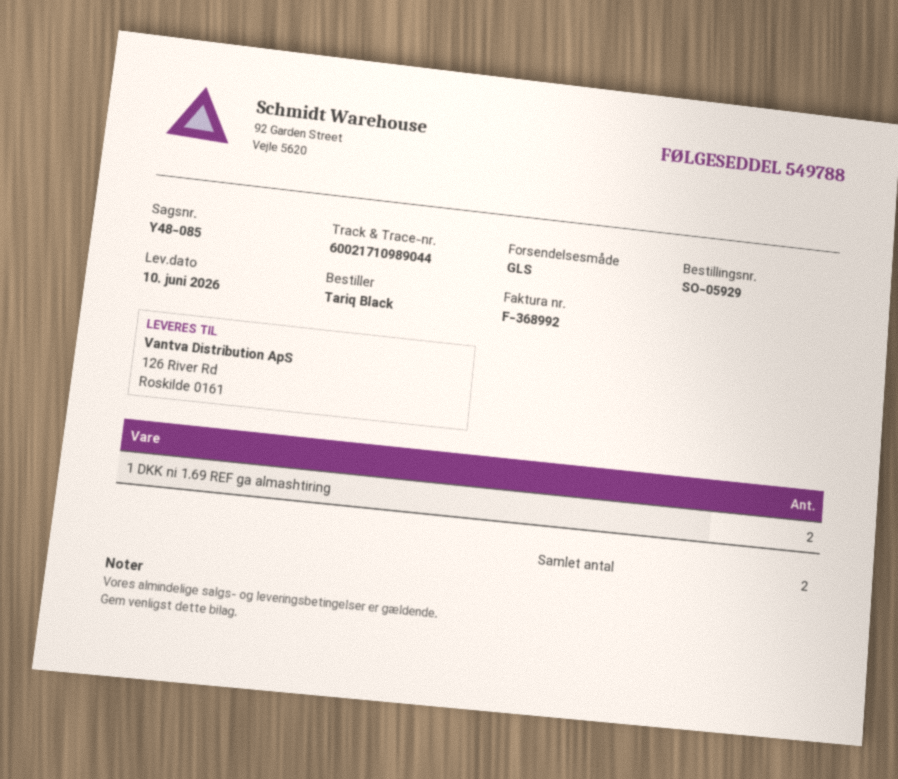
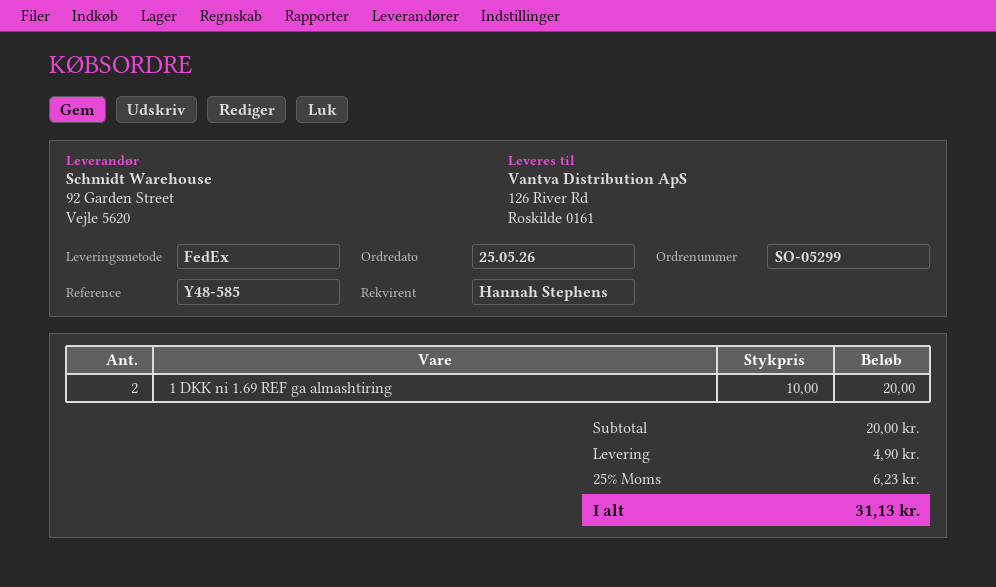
order number: SO-05929 -> SO-05299
reference: Y48-085 -> Y48-585
ordered by: Tariq Black -> Hannah Stephens
shipping method: GLS -> FedEx

